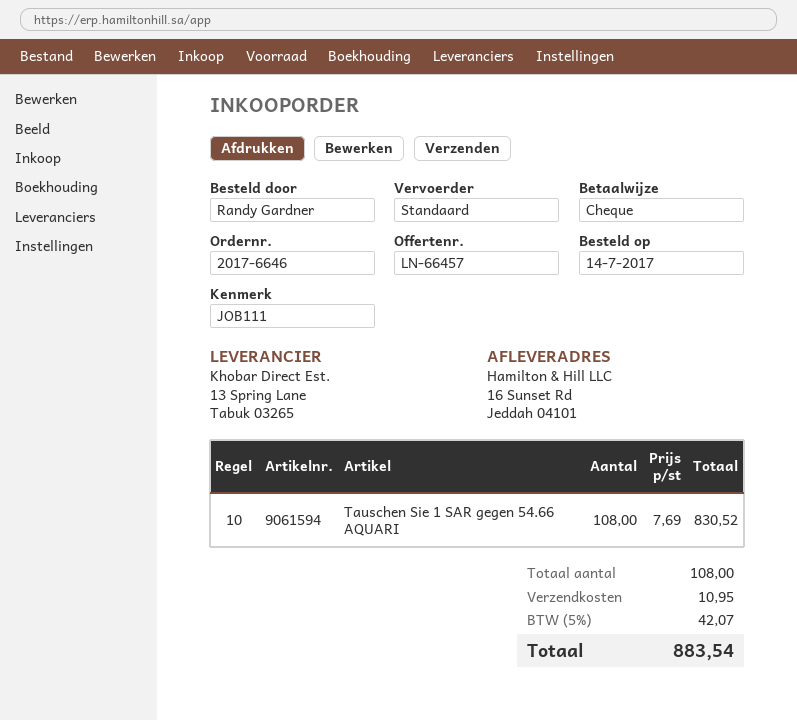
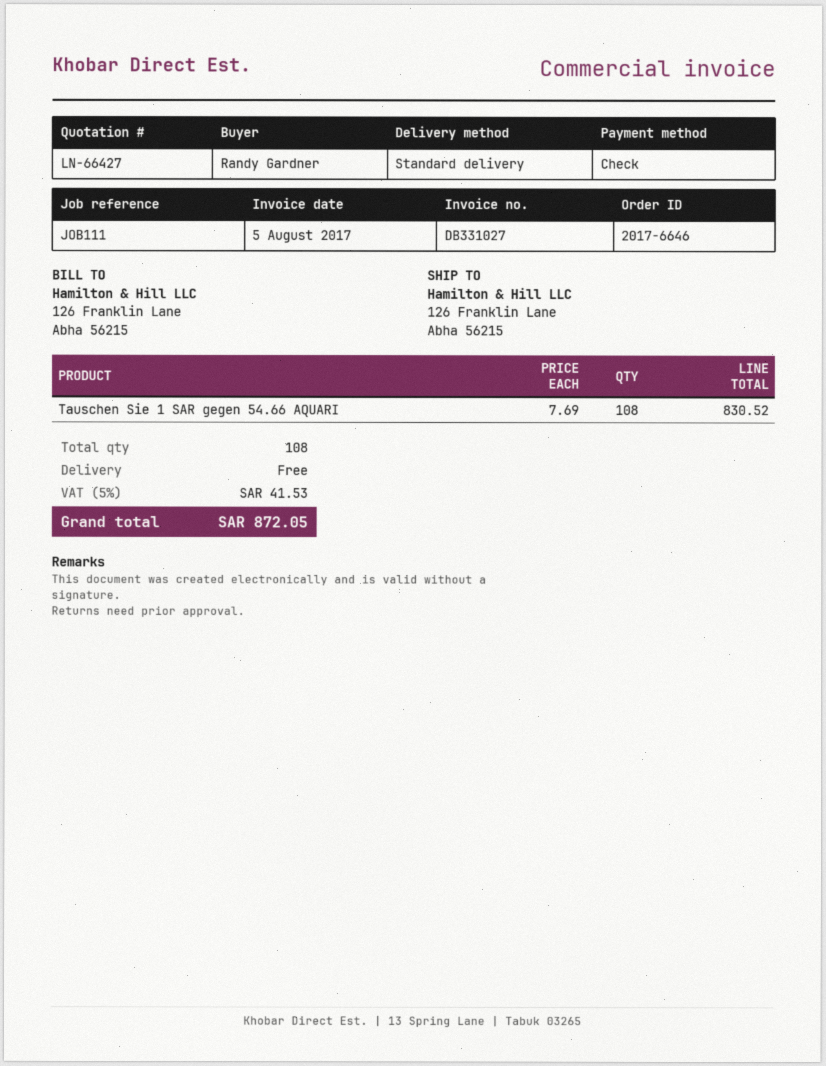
quote number: LN-66457 -> LN-66427
ship to: 16 Sunset Rd, Jeddah 04101 -> 126 Franklin Lane, Abha 56215
shipping: 10.95 -> 0.00
tax: 5% = 42.07 -> 5% = 41.53
total: 883.54 -> 872.05

